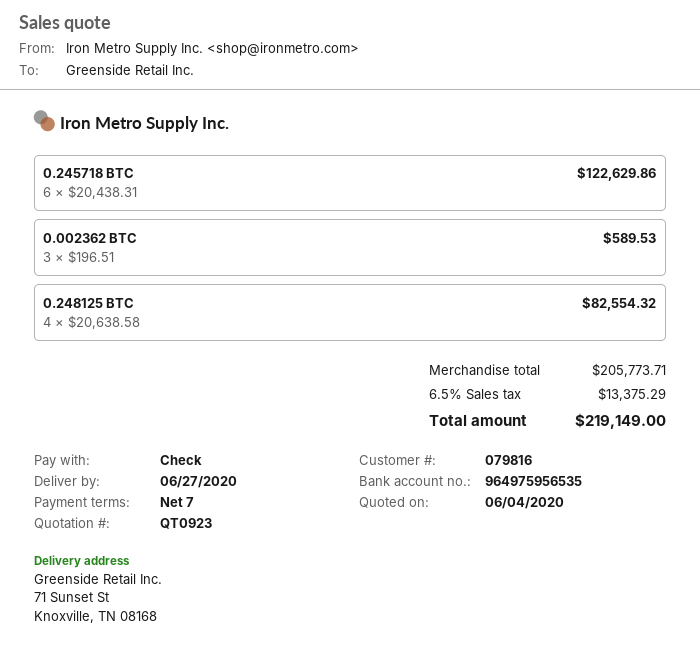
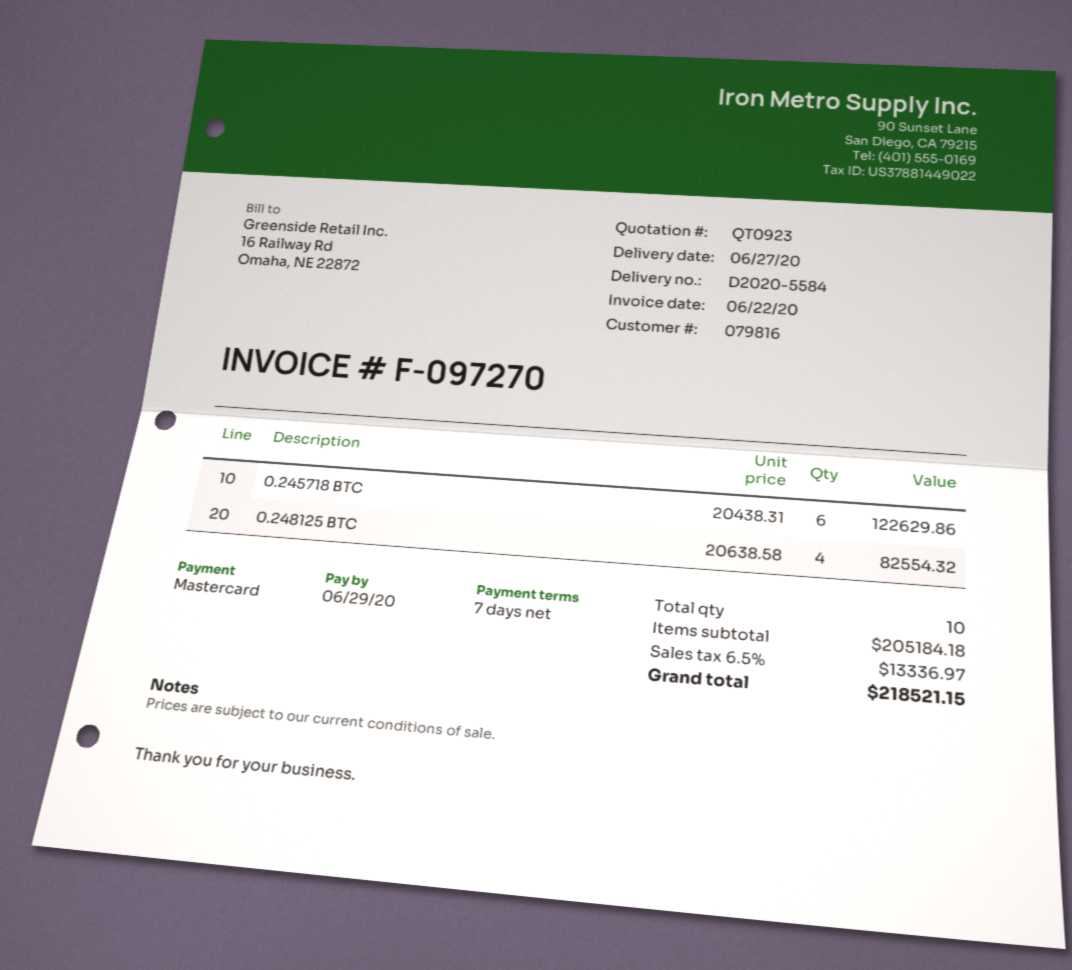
payment method: cheque -> Mastercard
0.002362 BTC: 3 x 196.51 = 589.53 -> none
subtotal: 205773.71 -> 205184.18
tax: 6.5% = 13375.29 -> 6.5% = 13336.97
total: 219149.00 -> 218521.15

